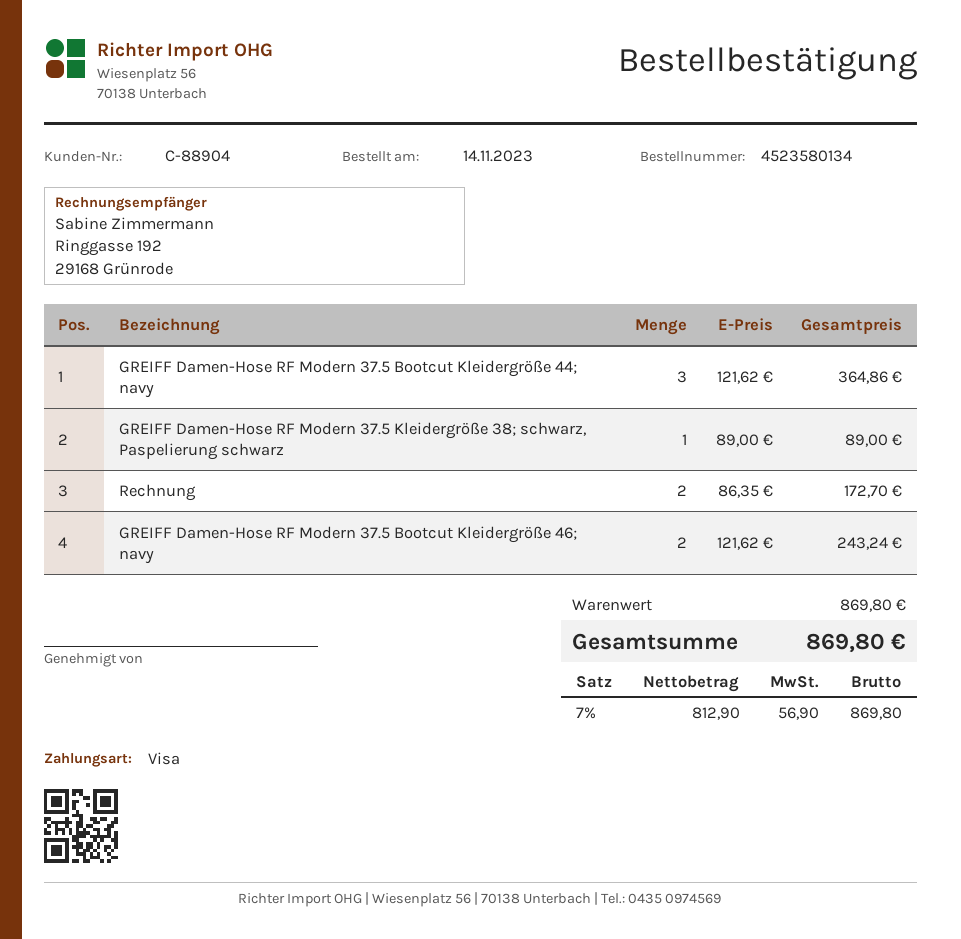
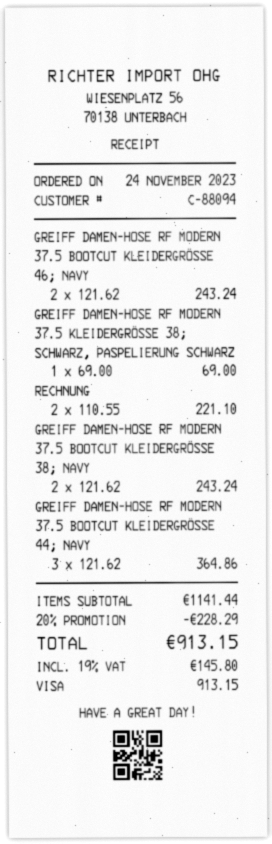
order date: 2023-11-14 -> 2023-11-24
customer number: C-88904 -> C-88094
GREIFF Damen-Hose RF Modern 37.5 Kleidergröße 38; schwarz, Paspelierung schwarz: 1 x 89.00 = 89.00 -> 1 x 69.00 = 69.00
Rechnung: 2 x 86.35 = 172.70 -> 2 x 110.55 = 221.10
GREIFF DAMEN-HOSE RF MODERN 37.5 BOOTCUT KLEIDERGRÖSSE 38; NAVY: none -> 2 x 121.62 = 243.24
subtotal: 869.80 -> 1141.44
discount: none -> 20% = 228.29
tax: 7% = 56.90 -> 19% = 145.80
total: 869.80 -> 913.15

